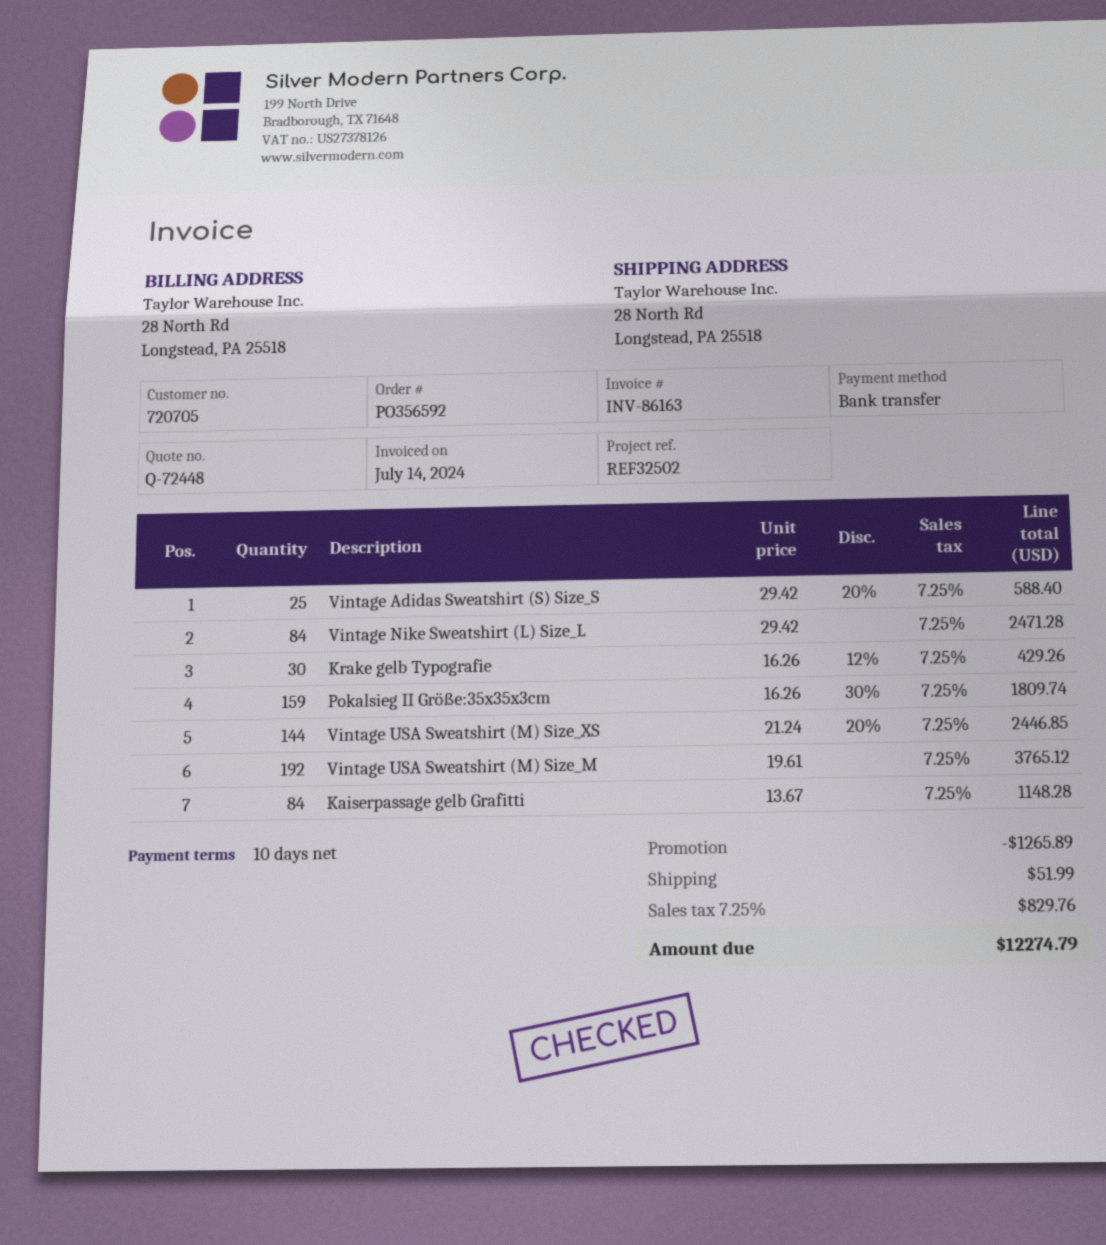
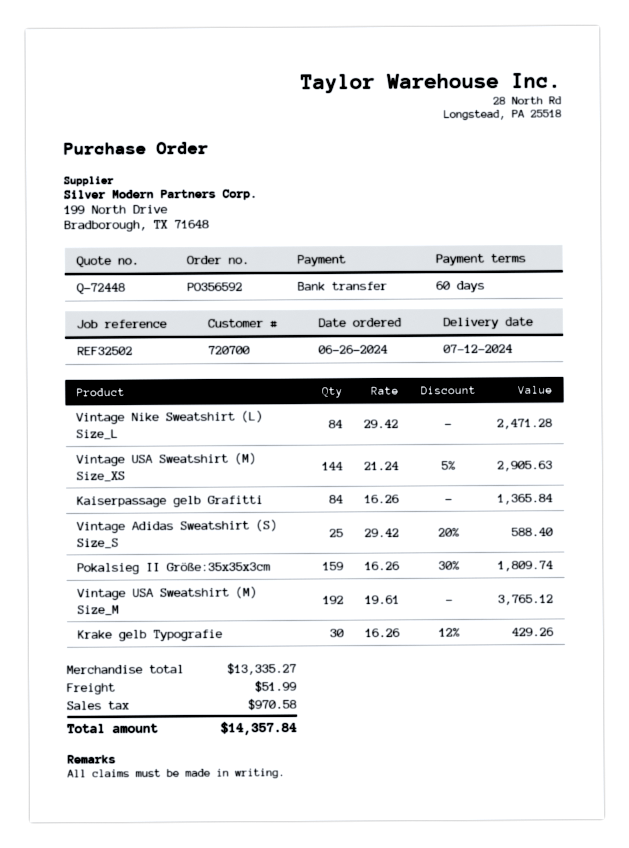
payment terms: 10 days -> 60 days
customer number: 720705 -> 720700
Vintage USA Sweatshirt (M) Size_XS: 144 x 21.24 - 20% = 2446.85 -> 144 x 21.24 - 5% = 2905.63
Kaiserpassage gelb Grafitti: 84 x 13.67 = 1148.28 -> 84 x 16.26 = 1365.84
discount: 1265.89 -> none
tax: 829.76 -> 970.58
total: 12274.79 -> 14357.84

